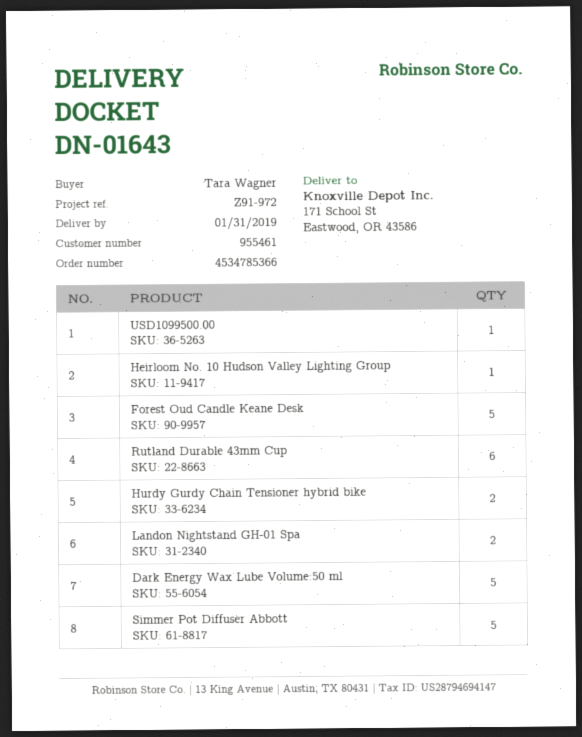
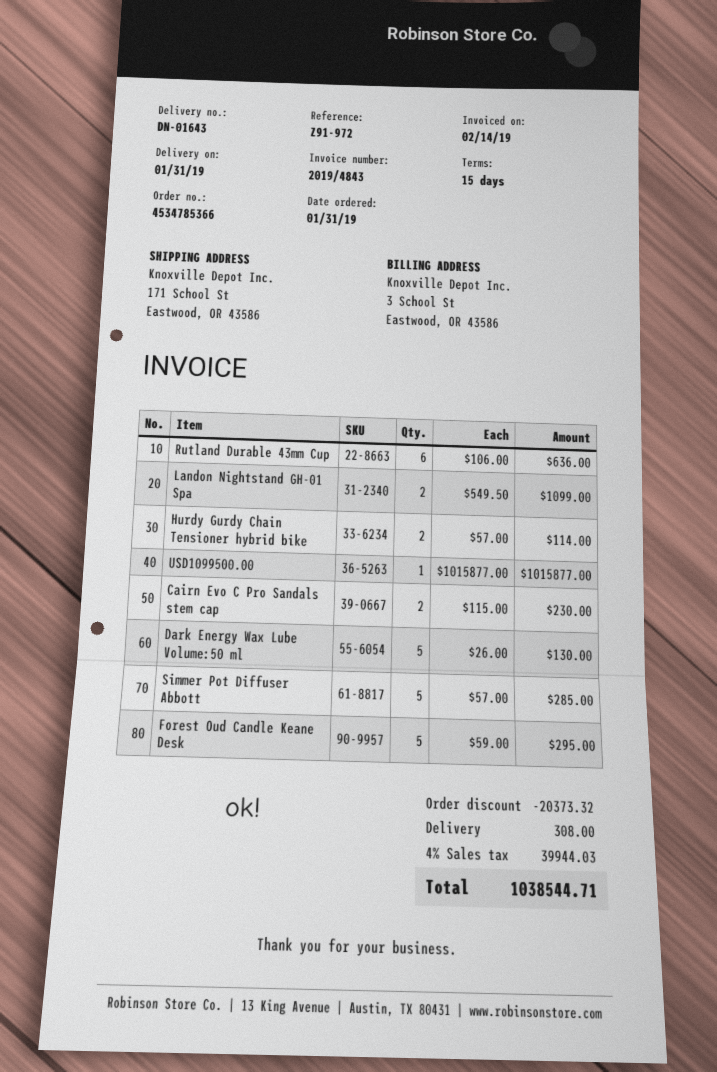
Heirloom No. 10 Hudson Valley Lighting Group: 1 -> none
Cairn Evo C Pro Sandals stem cap: none -> 2

